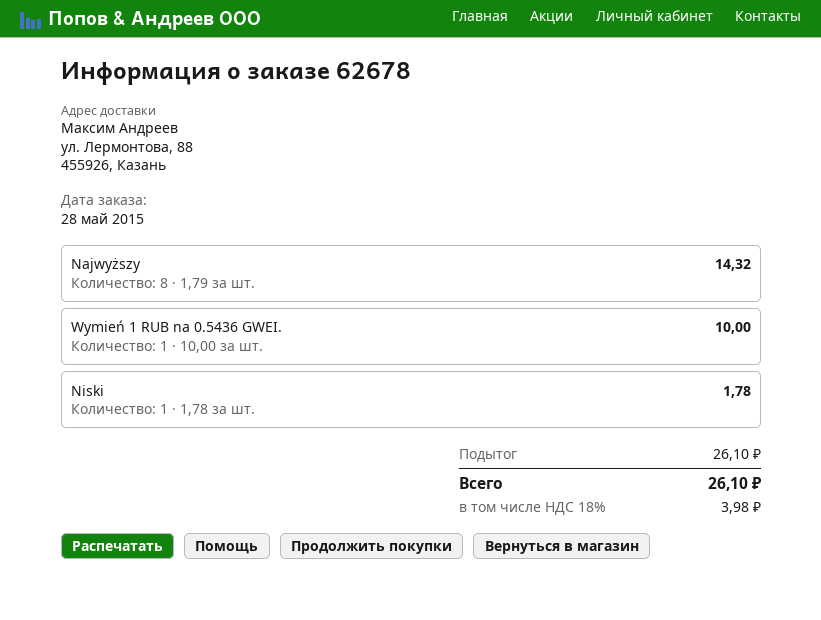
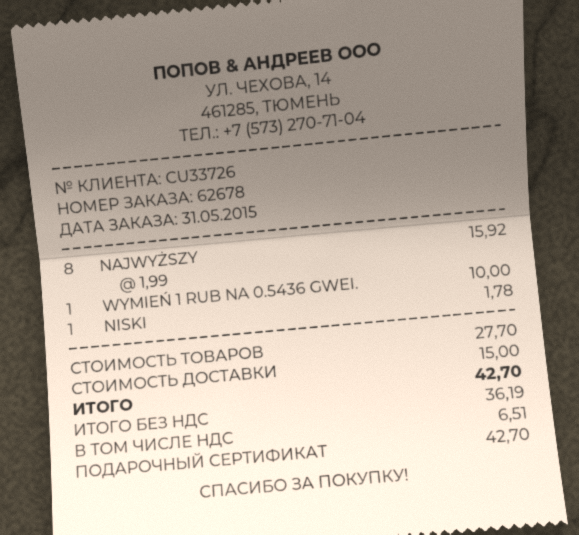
order date: 2015-05-28 -> 2015-05-31
Najwyższy: 8 x 1.79 = 14.32 -> 8 x 1.99 = 15.92
subtotal: 26.10 -> 27.70
shipping: none -> 15.00
tax: 3.98 -> 6.51
total: 26.10 -> 42.70

